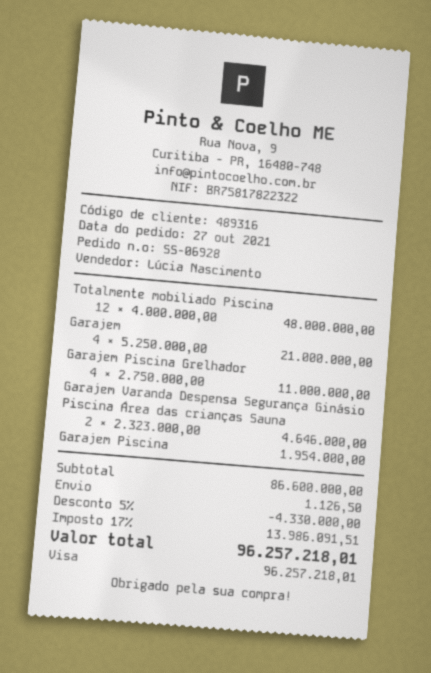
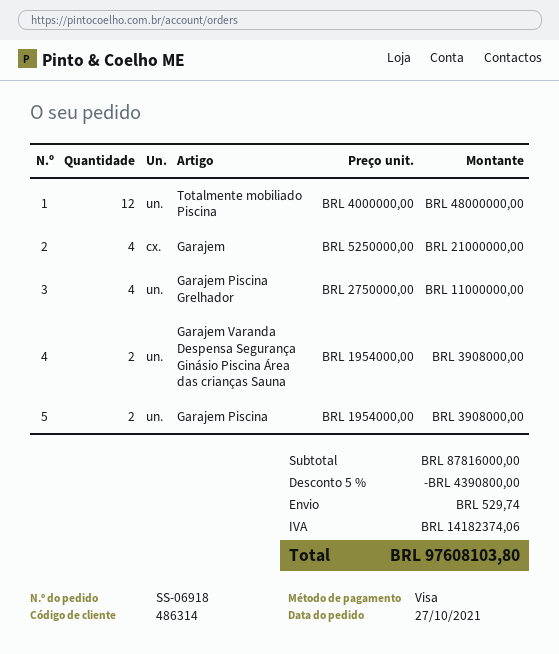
order number: SS-06928 -> SS-06918
customer number: 489316 -> 486314
Garajem Varanda Despensa Segurança Ginásio Piscina Área das crianças Sauna: 2 x 2323000.00 = 4646000.00 -> 2 x 1954000.00 = 3908000.00
Garajem Piscina: 1 x 1954000.00 = 1954000.00 -> 2 x 1954000.00 = 3908000.00
subtotal: 86600000.00 -> 87816000.00
discount: 5% = 4330000.00 -> 5% = 4390800.00
shipping: 1126.50 -> 529.74
tax: 13986091.51 -> 14182374.06
total: 96257218.01 -> 97608103.80

